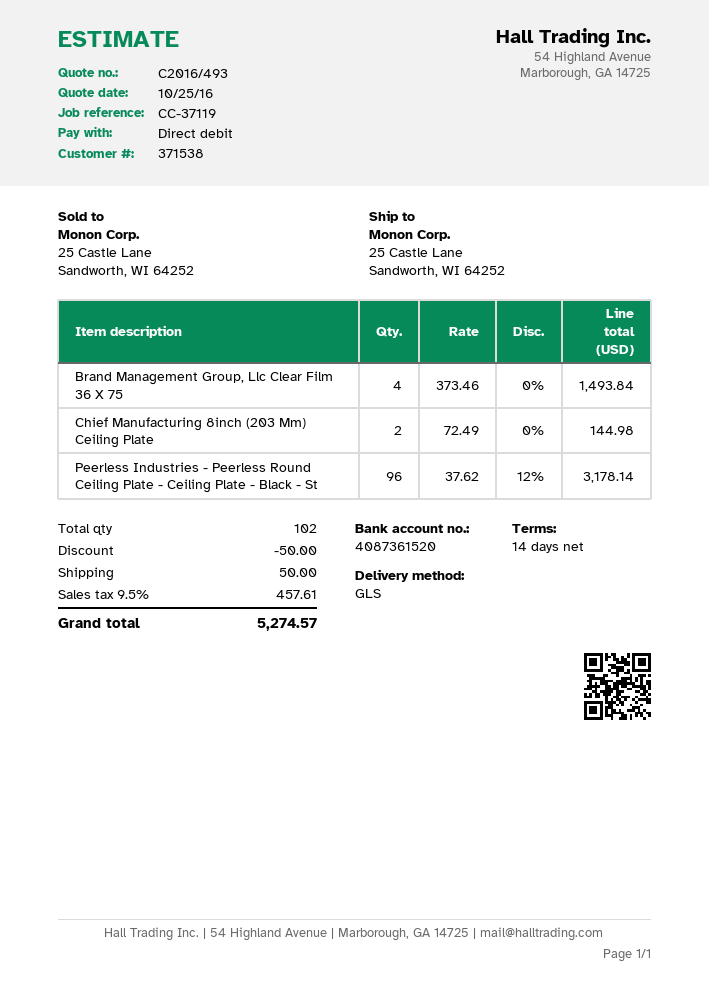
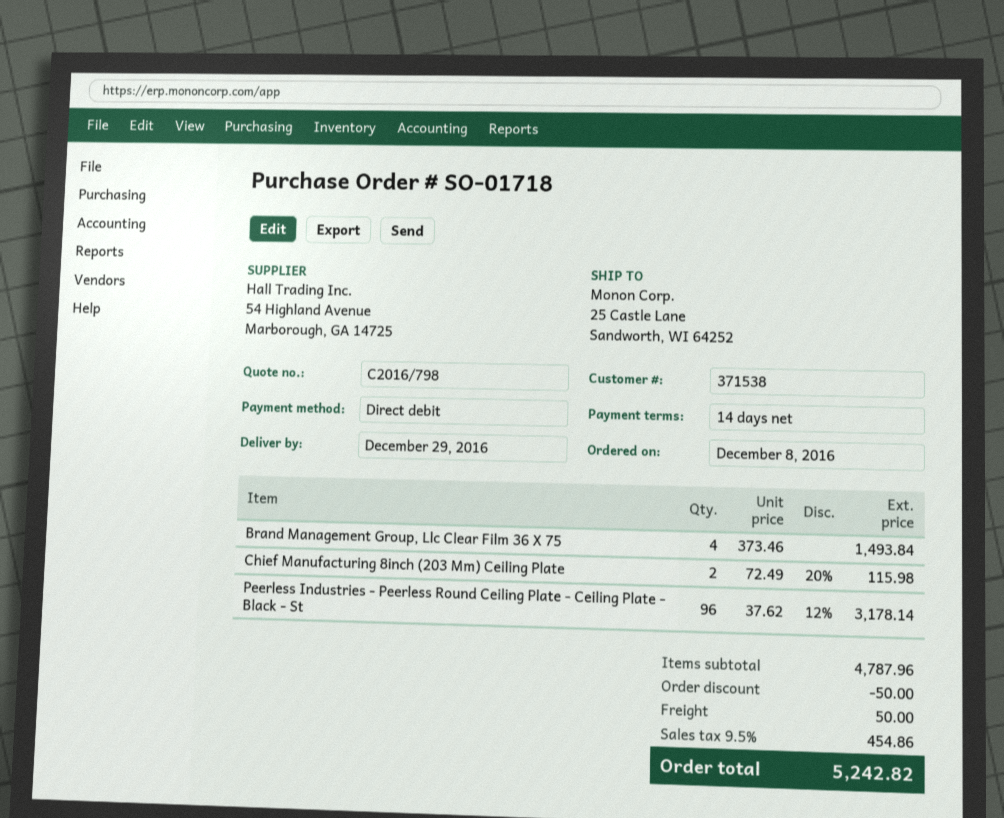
quote number: C2016/493 -> C2016/798
Chief Manufacturing 8inch (203 Mm) Ceiling Plate: 2 x 72.49 = 144.98 -> 2 x 72.49 - 20% = 115.98
tax: 9.5% = 457.61 -> 9.5% = 454.86
total: 5274.57 -> 5242.82

